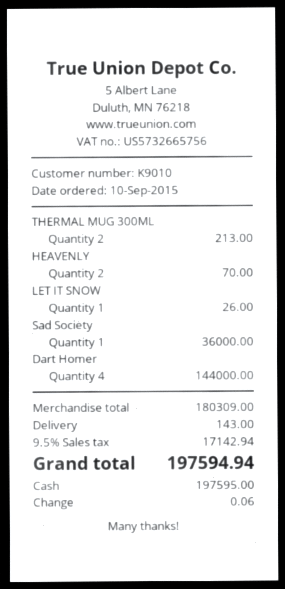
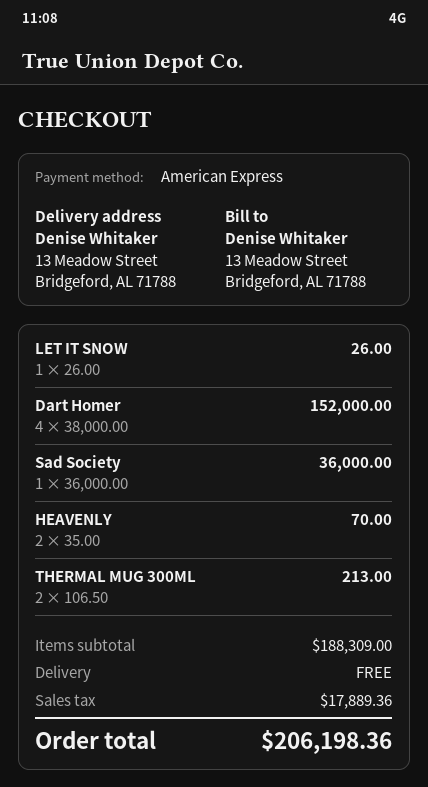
payment method: cash -> American Express
Dart Homer: 4 for 144000.00 -> 4 for 152000.00
subtotal: 180309.00 -> 188309.00
shipping: 143.00 -> 0.00
tax: 17142.94 -> 17889.36
total: 197594.94 -> 206198.36

